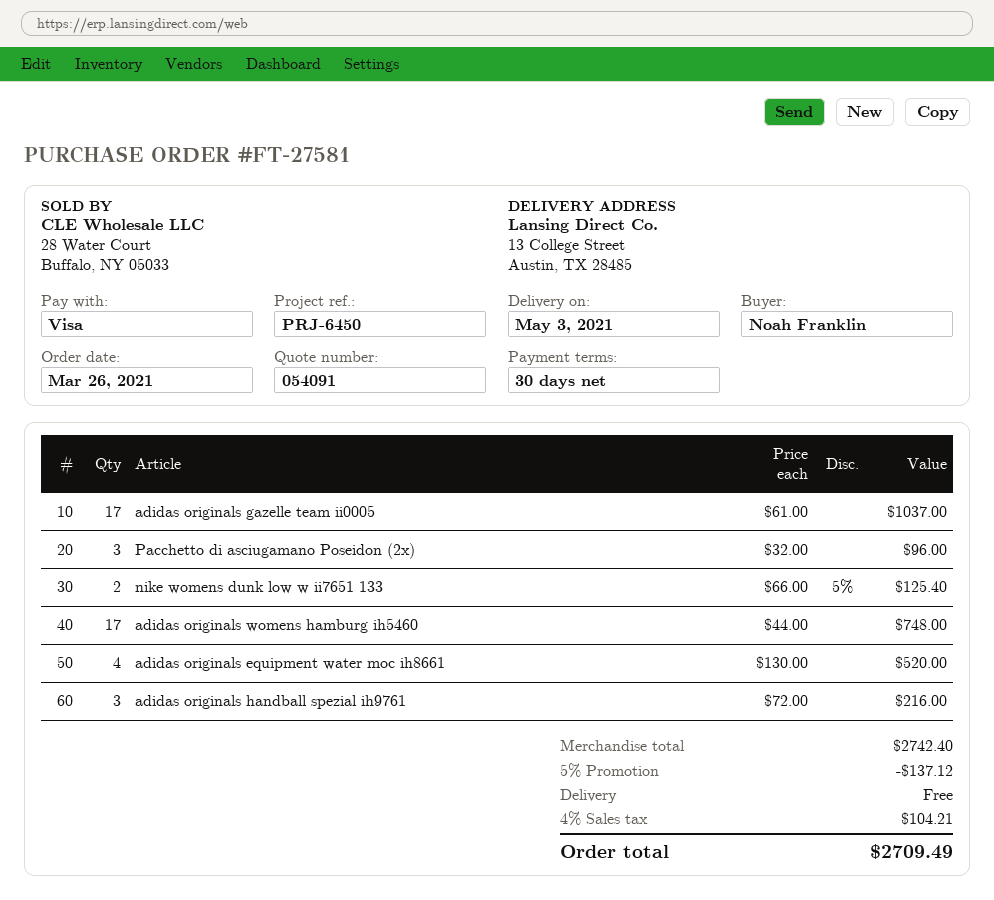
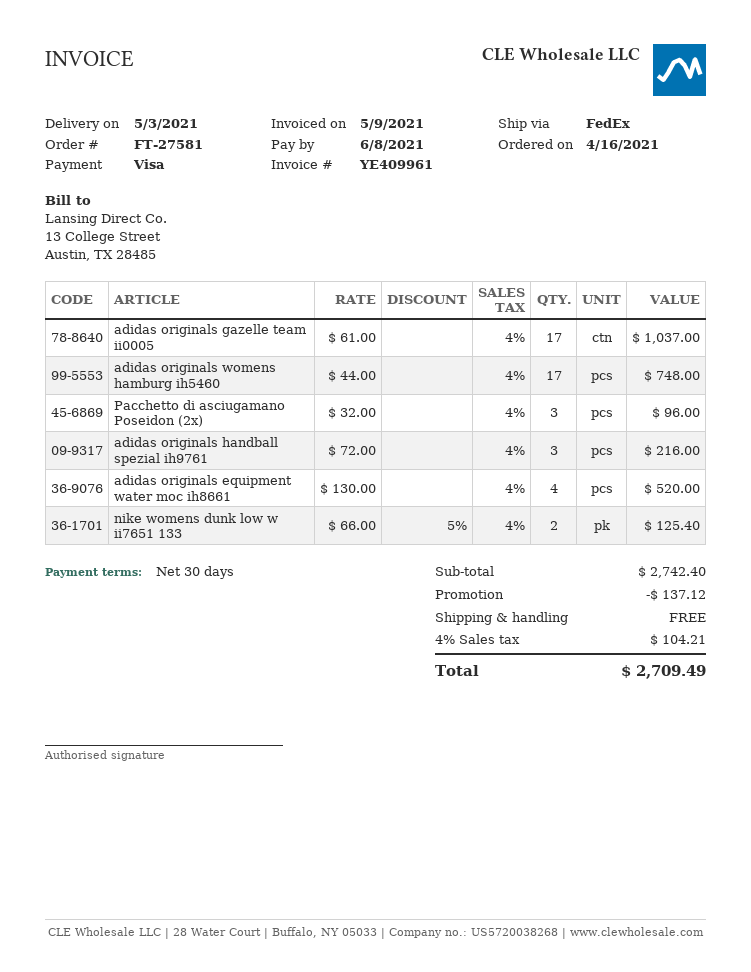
order date: 2021-03-26 -> 2021-04-16

